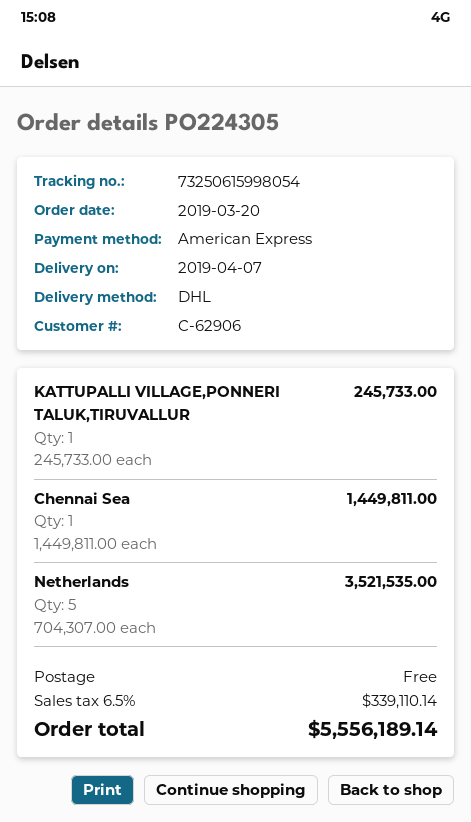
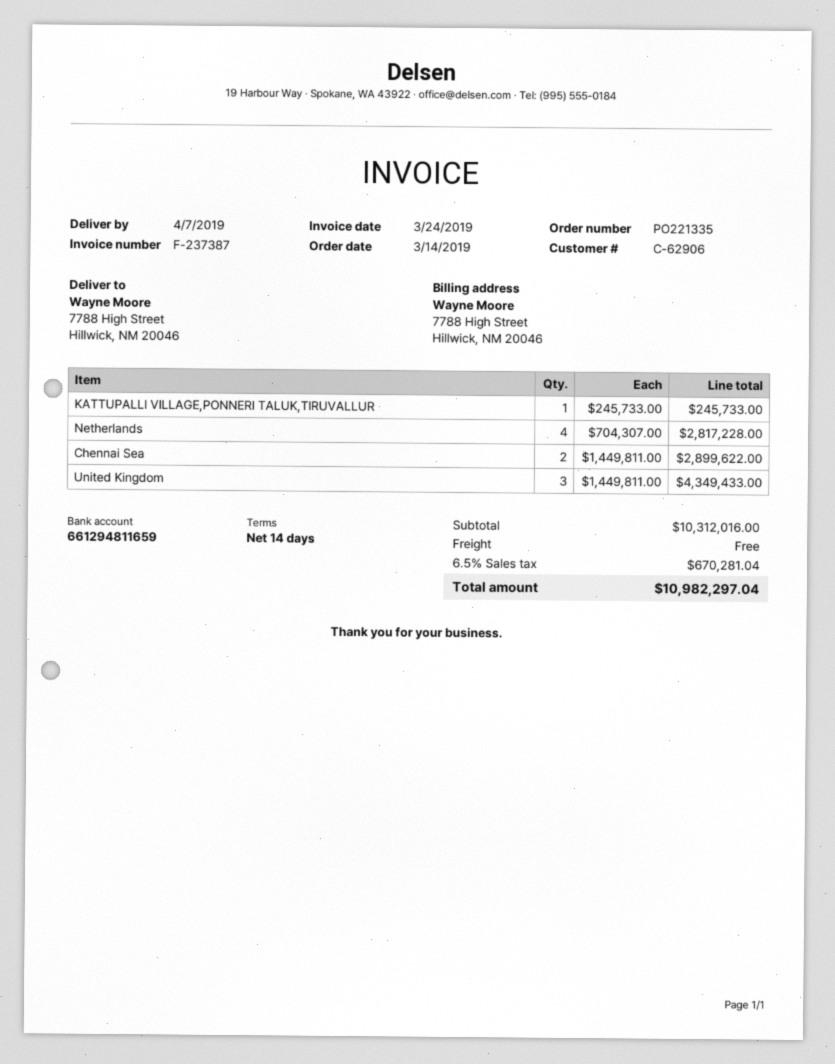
order number: PO224305 -> PO221335
order date: 2019-03-20 -> 2019-03-14
Chennai Sea: 1 x 1449811.00 = 1449811.00 -> 2 x 1449811.00 = 2899622.00
Netherlands: 5 x 704307.00 = 3521535.00 -> 4 x 704307.00 = 2817228.00
United Kingdom: none -> 3 x 1449811.00 = 4349433.00
tax: 6.5% = 339110.14 -> 6.5% = 670281.04
total: 5556189.14 -> 10982297.04

